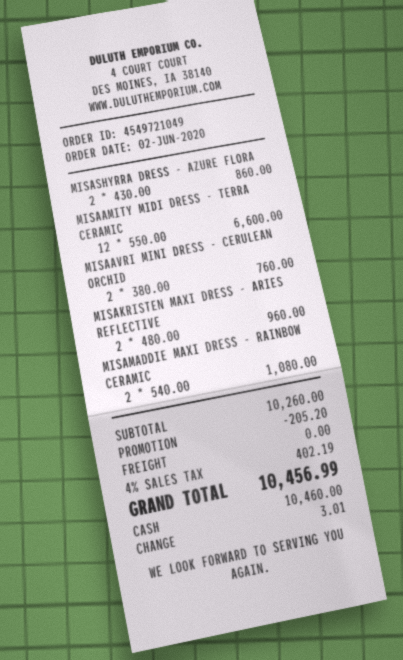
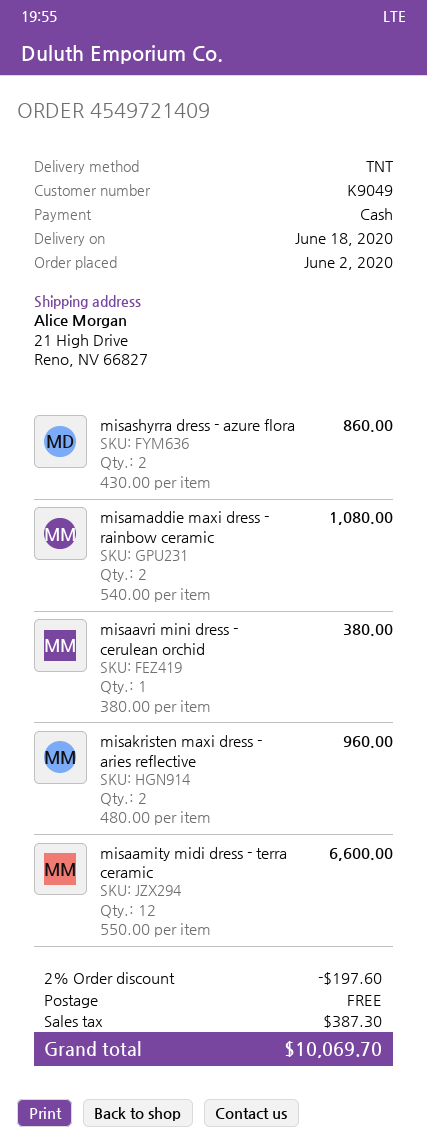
order number: 4549721049 -> 4549721409
MISAAVRI MINI DRESS - CERULEAN ORCHID: 2 x 380.00 = 760.00 -> 1 x 380.00 = 380.00
discount: 205.20 -> 197.60
tax: 402.19 -> 387.30
total: 10456.99 -> 10069.70

